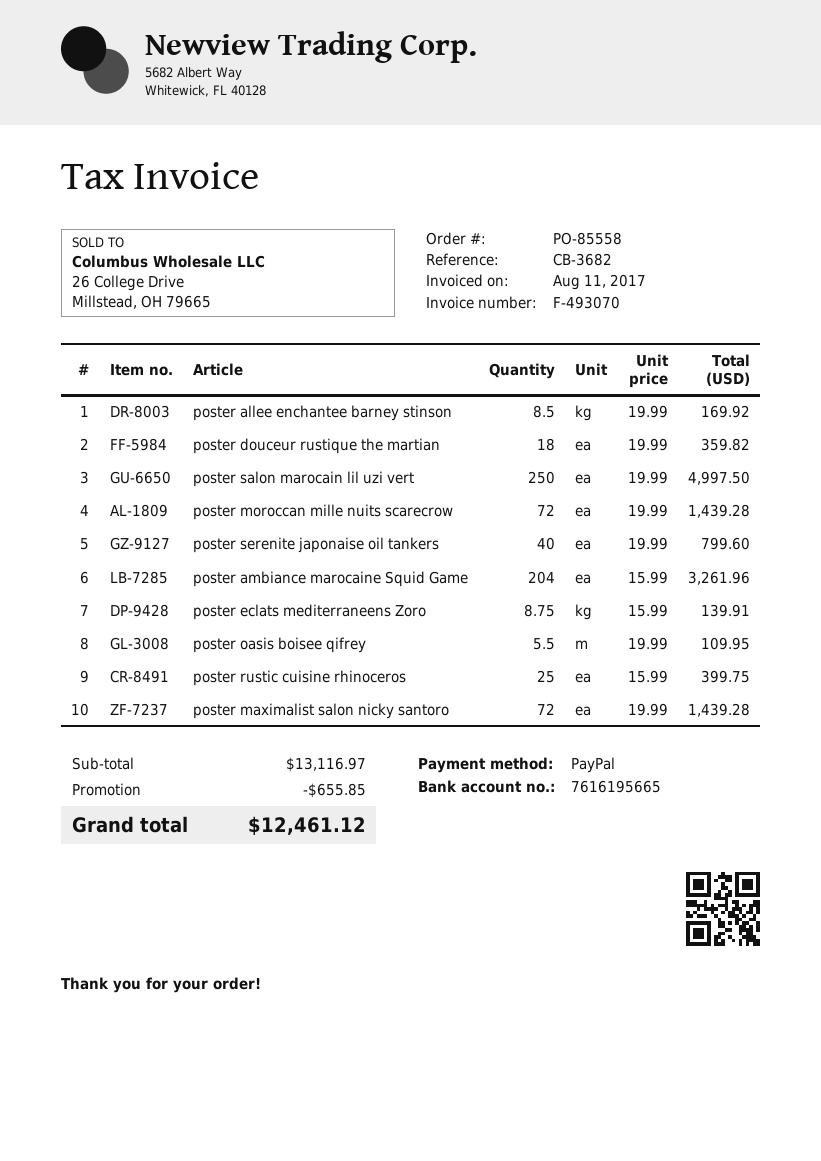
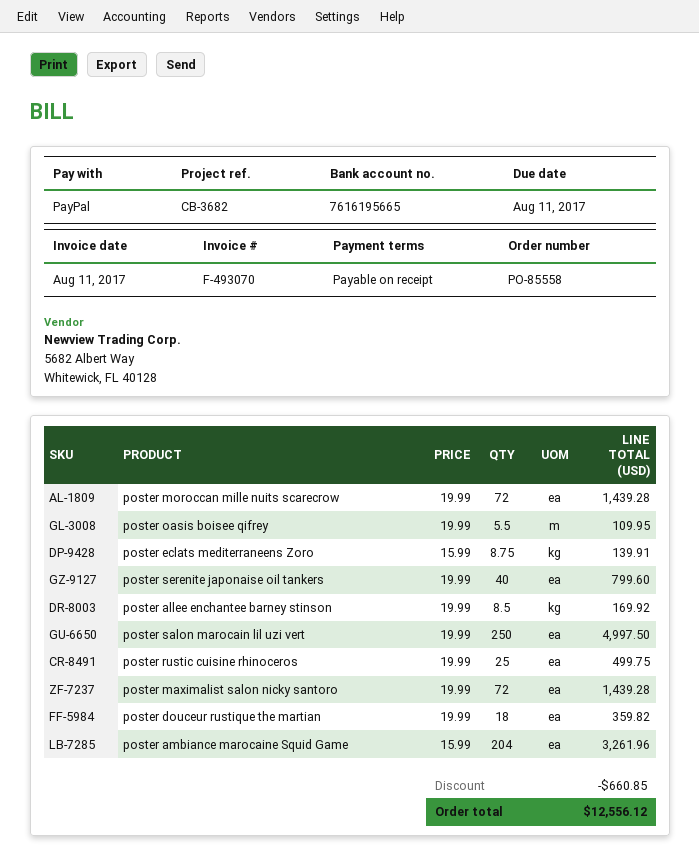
poster rustic cuisine rhinoceros: 25 x 15.99 = 399.75 -> 25 x 19.99 = 499.75
discount: 655.85 -> 660.85
total: 12461.12 -> 12556.12

